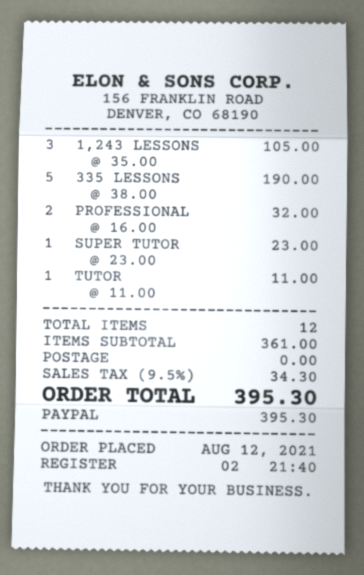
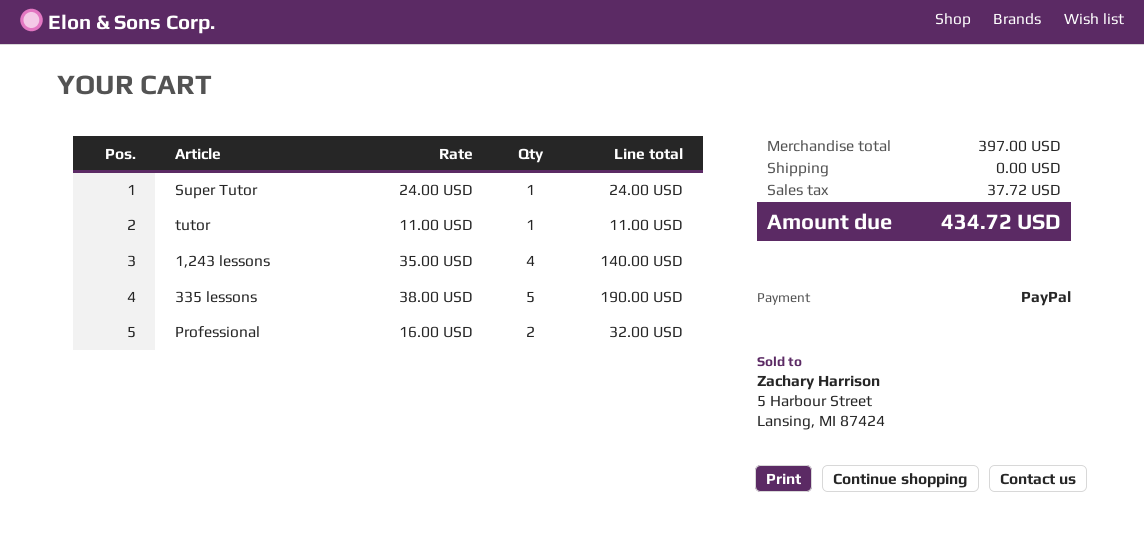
1,243 LESSONS: 3 x 35.00 = 105.00 -> 4 x 35.00 = 140.00
SUPER TUTOR: 1 x 23.00 = 23.00 -> 1 x 24.00 = 24.00
subtotal: 361.00 -> 397.00
tax: 34.30 -> 37.72
total: 395.30 -> 434.72

